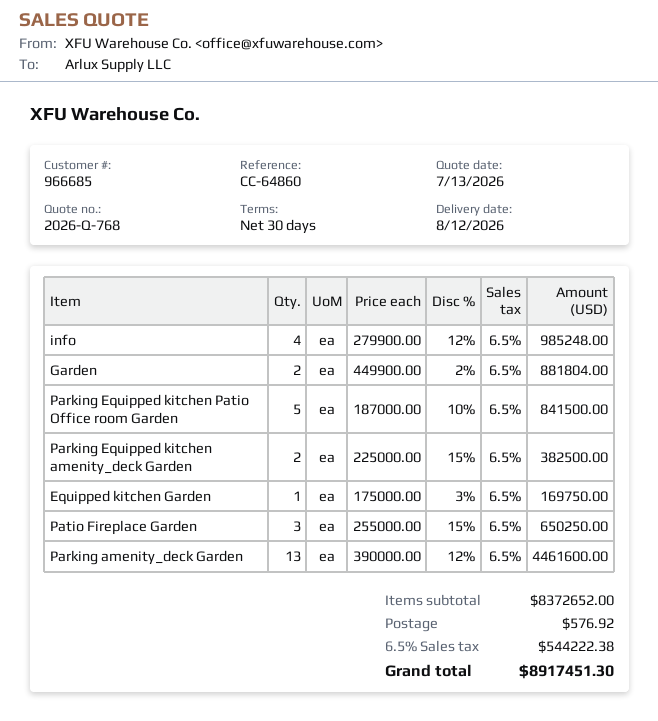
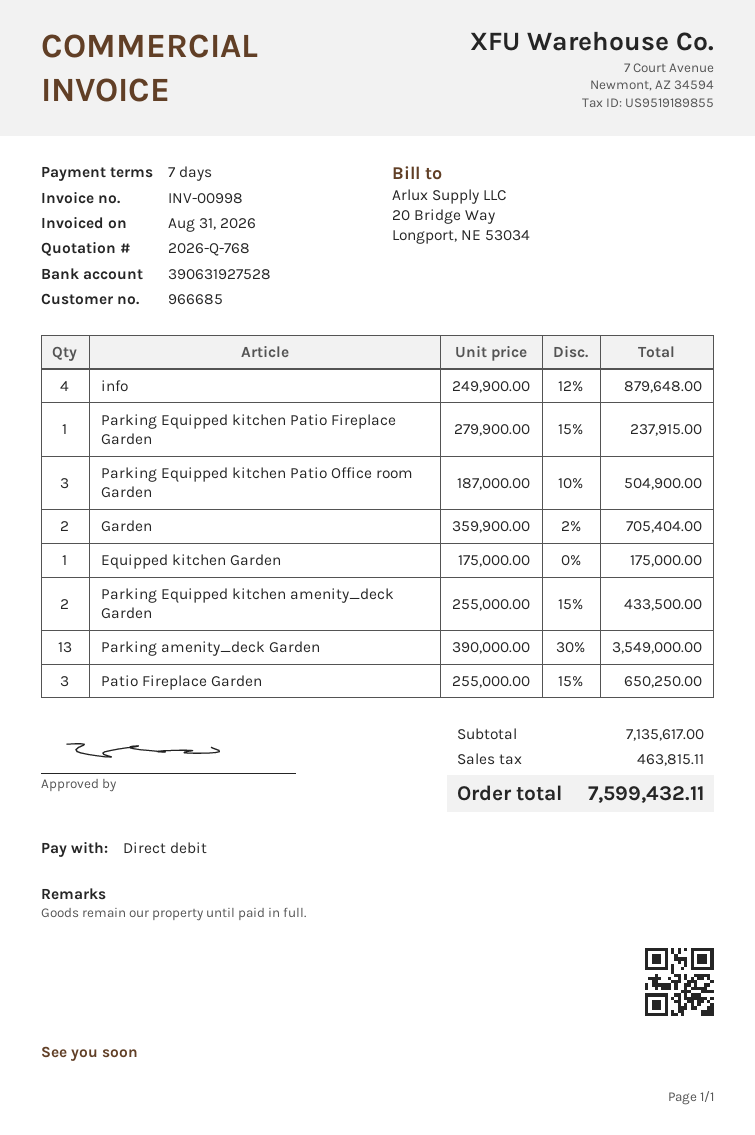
payment terms: 30 days -> 7 days
info: 4 x 279900.00 - 12% = 985248.00 -> 4 x 249900.00 - 12% = 879648.00
Garden: 2 x 449900.00 - 2% = 881804.00 -> 2 x 359900.00 - 2% = 705404.00
Parking Equipped kitchen Patio Office room Garden: 5 x 187000.00 - 10% = 841500.00 -> 3 x 187000.00 - 10% = 504900.00
Parking Equipped kitchen amenity_deck Garden: 2 x 225000.00 - 15% = 382500.00 -> 2 x 255000.00 - 15% = 433500.00
Equipped kitchen Garden: 1 x 175000.00 - 3% = 169750.00 -> 1 x 175000.00 = 175000.00
Parking amenity_deck Garden: 13 x 390000.00 - 12% = 4461600.00 -> 13 x 390000.00 - 30% = 3549000.00
Parking Equipped kitchen Patio Fireplace Garden: none -> 1 x 279900.00 - 15% = 237915.00
subtotal: 8372652.00 -> 7135617.00
shipping: 576.92 -> none
tax: 544222.38 -> 463815.11
total: 8917451.30 -> 7599432.11

